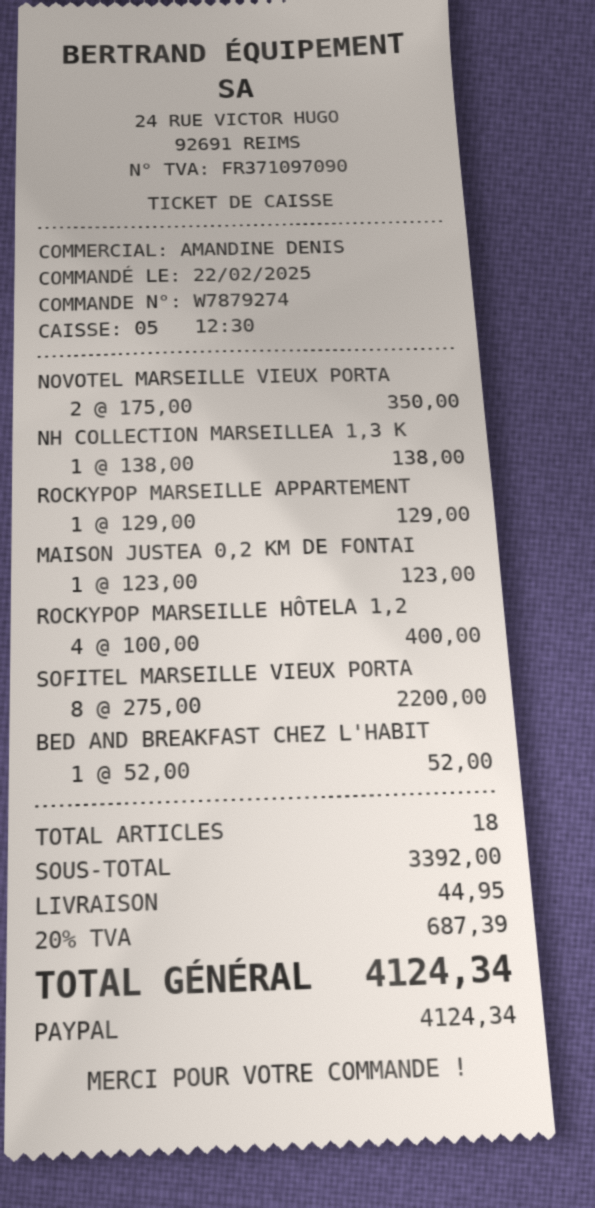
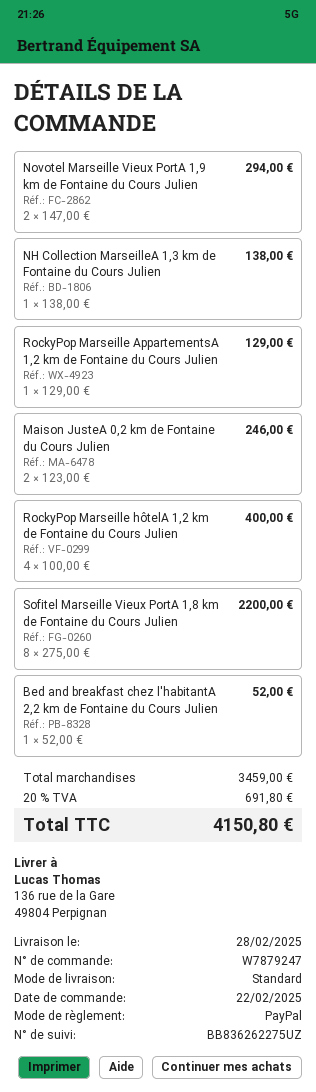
order number: W7879274 -> W7879247
NOVOTEL MARSEILLE VIEUX PORTA: 2 x 175.00 = 350.00 -> 2 x 147.00 = 294.00
MAISON JUSTEA 0,2 KM DE FONTAI: 1 x 123.00 = 123.00 -> 2 x 123.00 = 246.00
subtotal: 3392.00 -> 3459.00
shipping: 44.95 -> none
tax: 20% = 687.39 -> 20% = 691.80
total: 4124.34 -> 4150.80

